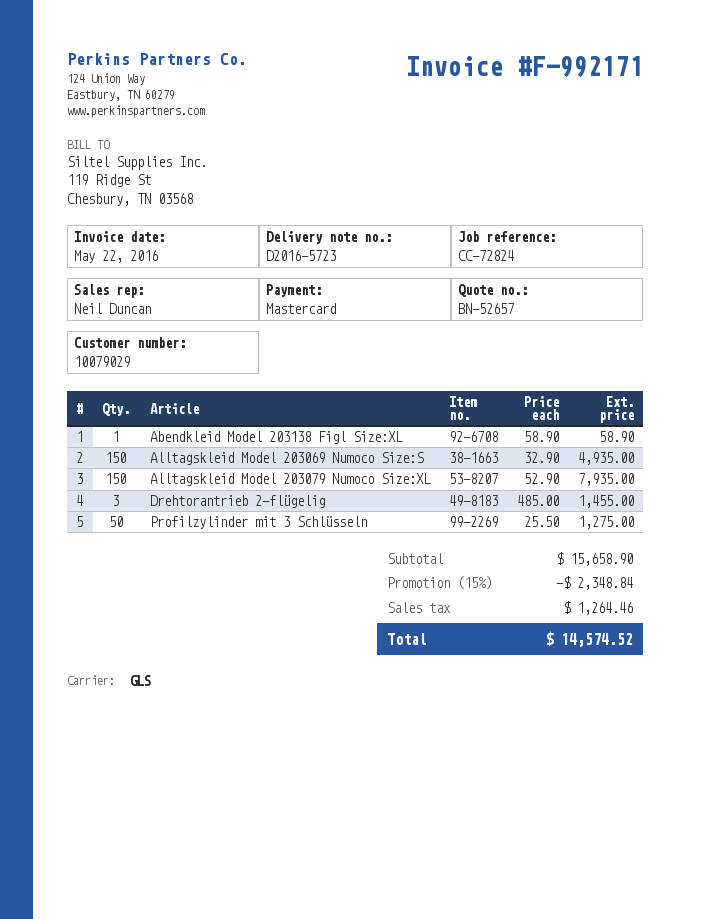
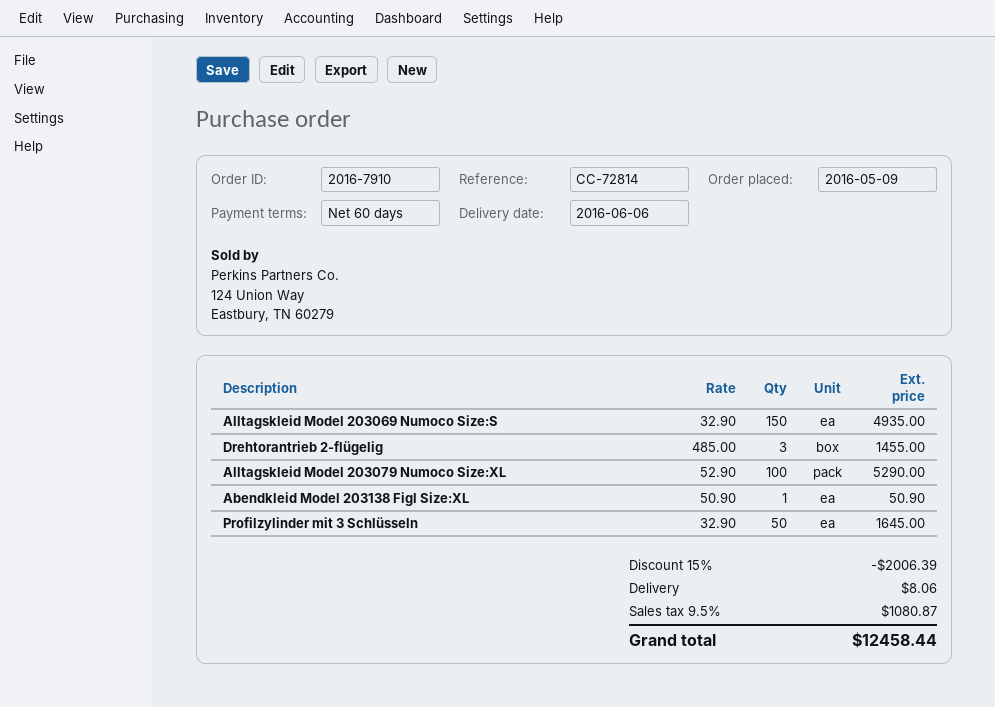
reference: CC-72824 -> CC-72814
Abendkleid Model 203138 Figl Size:XL: 1 x 58.90 = 58.90 -> 1 x 50.90 = 50.90
Alltagskleid Model 203079 Numoco Size:XL: 150 x 52.90 = 7935.00 -> 100 x 52.90 = 5290.00
Profilzylinder mit 3 Schlüsseln: 50 x 25.50 = 1275.00 -> 50 x 32.90 = 1645.00
discount: 15% = 2348.84 -> 15% = 2006.39
shipping: none -> 8.06
tax: 1264.46 -> 1080.87
total: 14574.52 -> 12458.44

